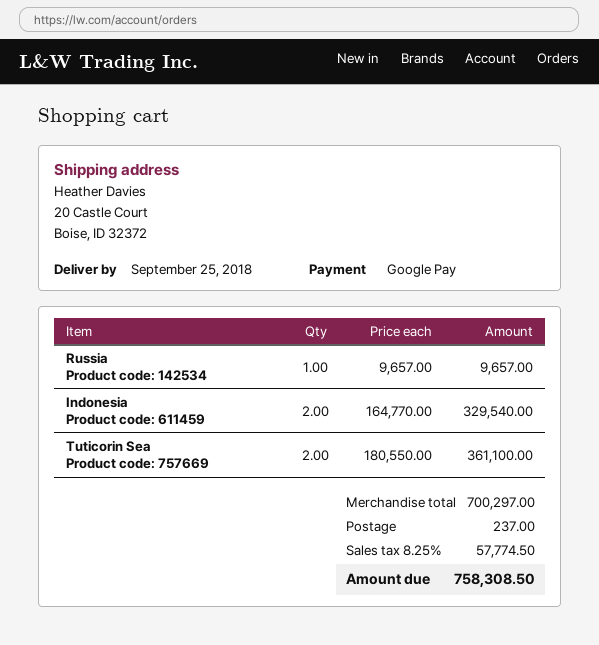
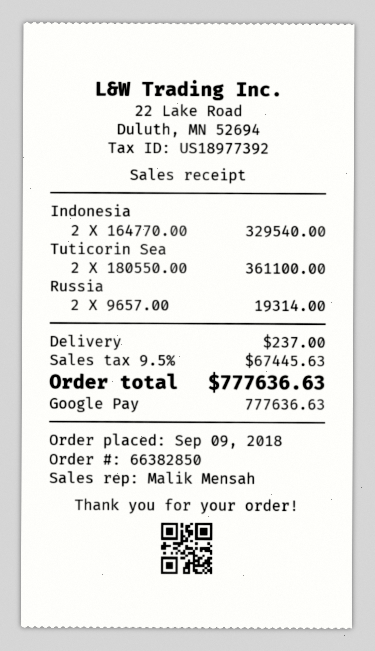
Russia: 1 x 9657.00 = 9657.00 -> 2 x 9657.00 = 19314.00
tax: 8.25% = 57774.50 -> 9.5% = 67445.63
total: 758308.50 -> 777636.63

